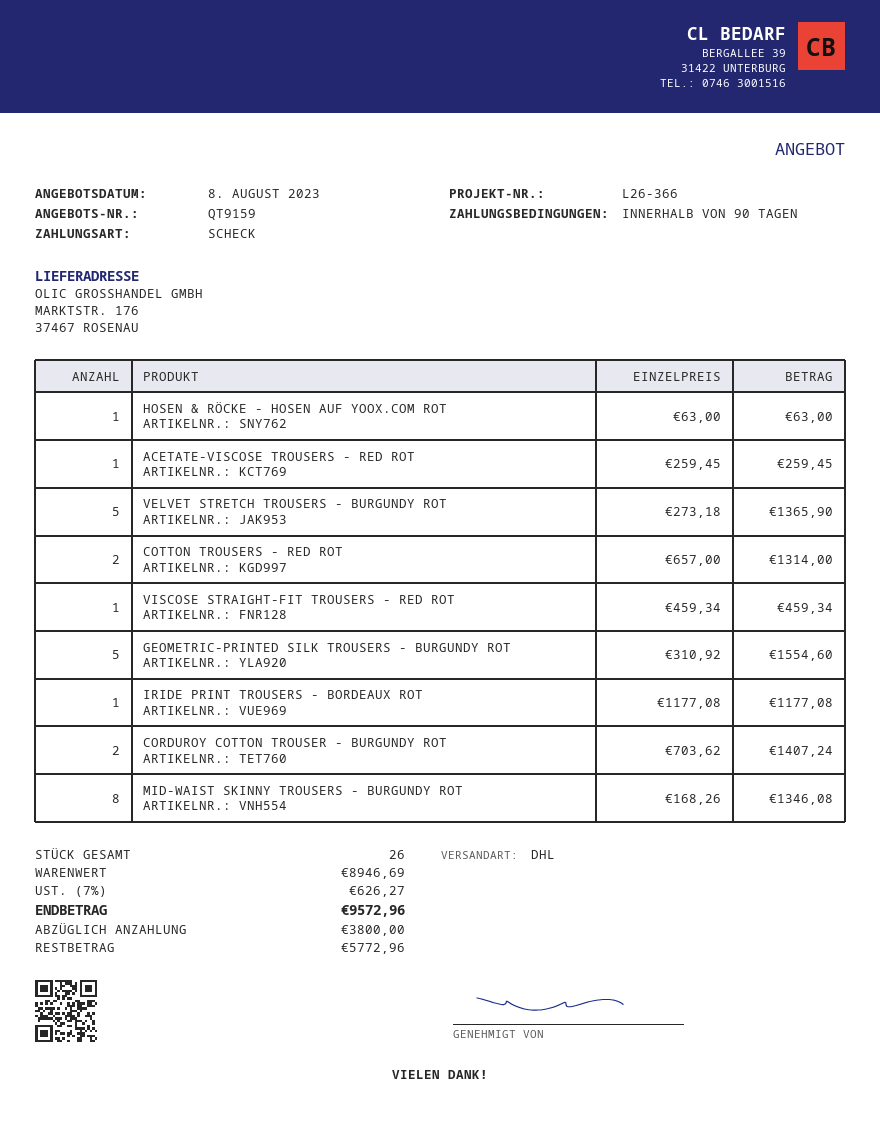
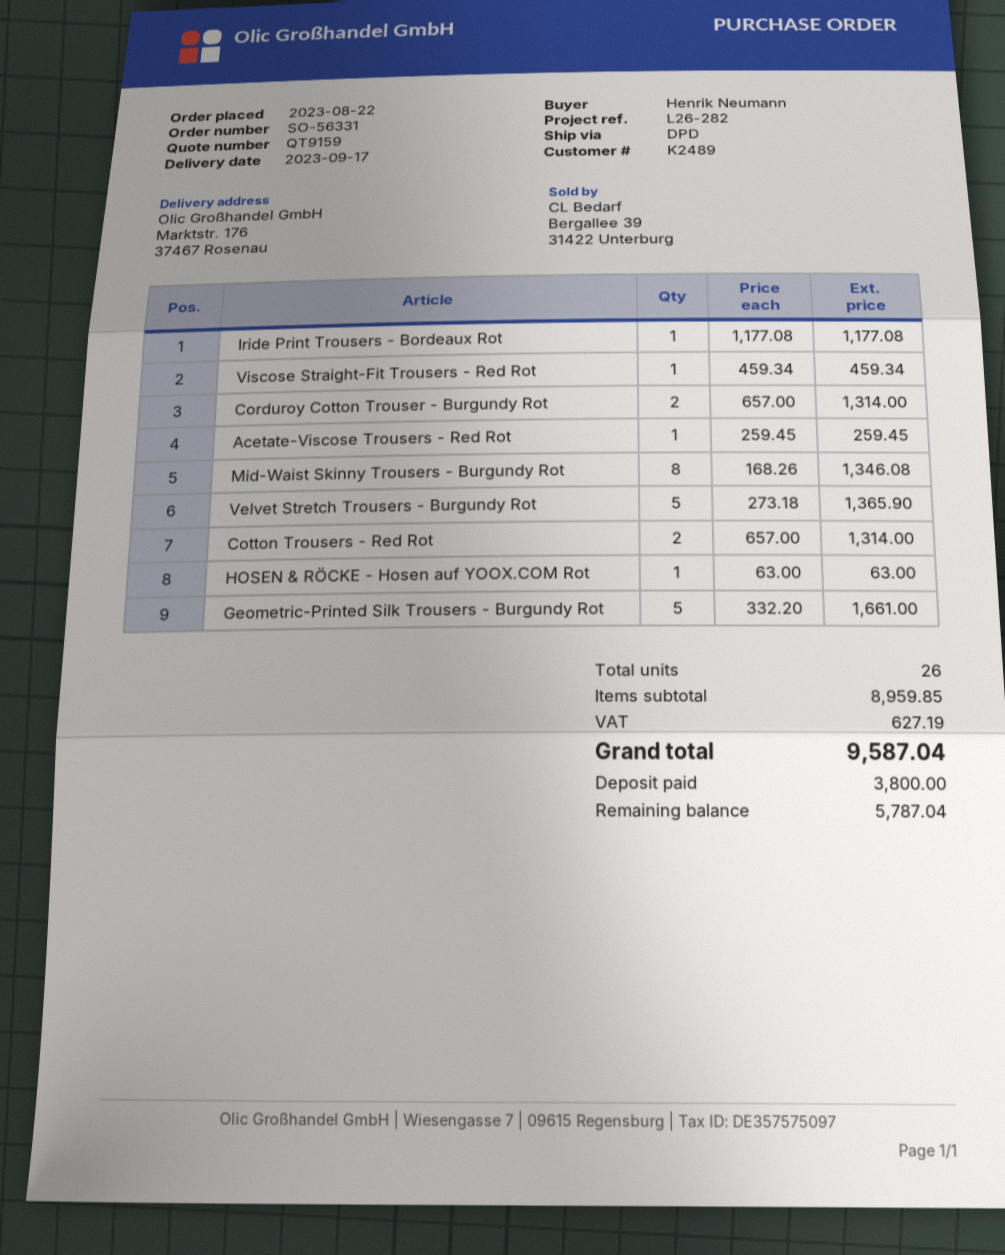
reference: L26-366 -> L26-282
shipping method: DHL -> DPD
GEOMETRIC-PRINTED SILK TROUSERS - BURGUNDY ROT: 5 x 310.92 = 1554.60 -> 5 x 332.20 = 1661.00
CORDUROY COTTON TROUSER - BURGUNDY ROT: 2 x 703.62 = 1407.24 -> 2 x 657.00 = 1314.00
subtotal: 8946.69 -> 8959.85
tax: 626.27 -> 627.19
total: 9572.96 -> 9587.04
balance: 5772.96 -> 5787.04

